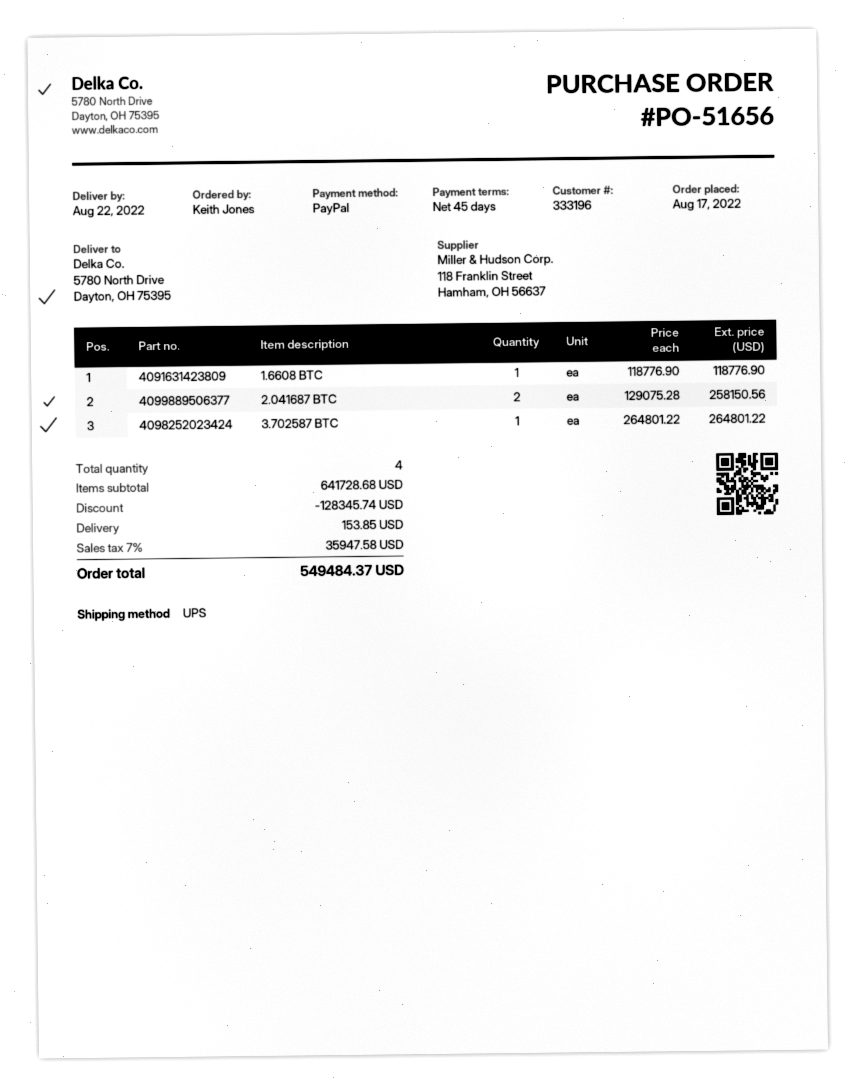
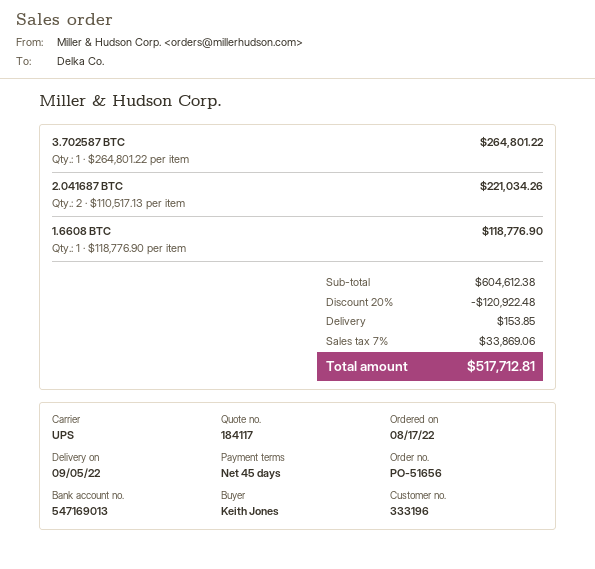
delivery date: 2022-08-22 -> 2022-09-05
2.041687 BTC: 2 x 129075.28 = 258150.56 -> 2 x 110517.13 = 221034.26
subtotal: 641728.68 -> 604612.38
discount: 128345.74 -> 120922.48
tax: 7% = 35947.58 -> 7% = 33869.06
total: 549484.37 -> 517712.81

